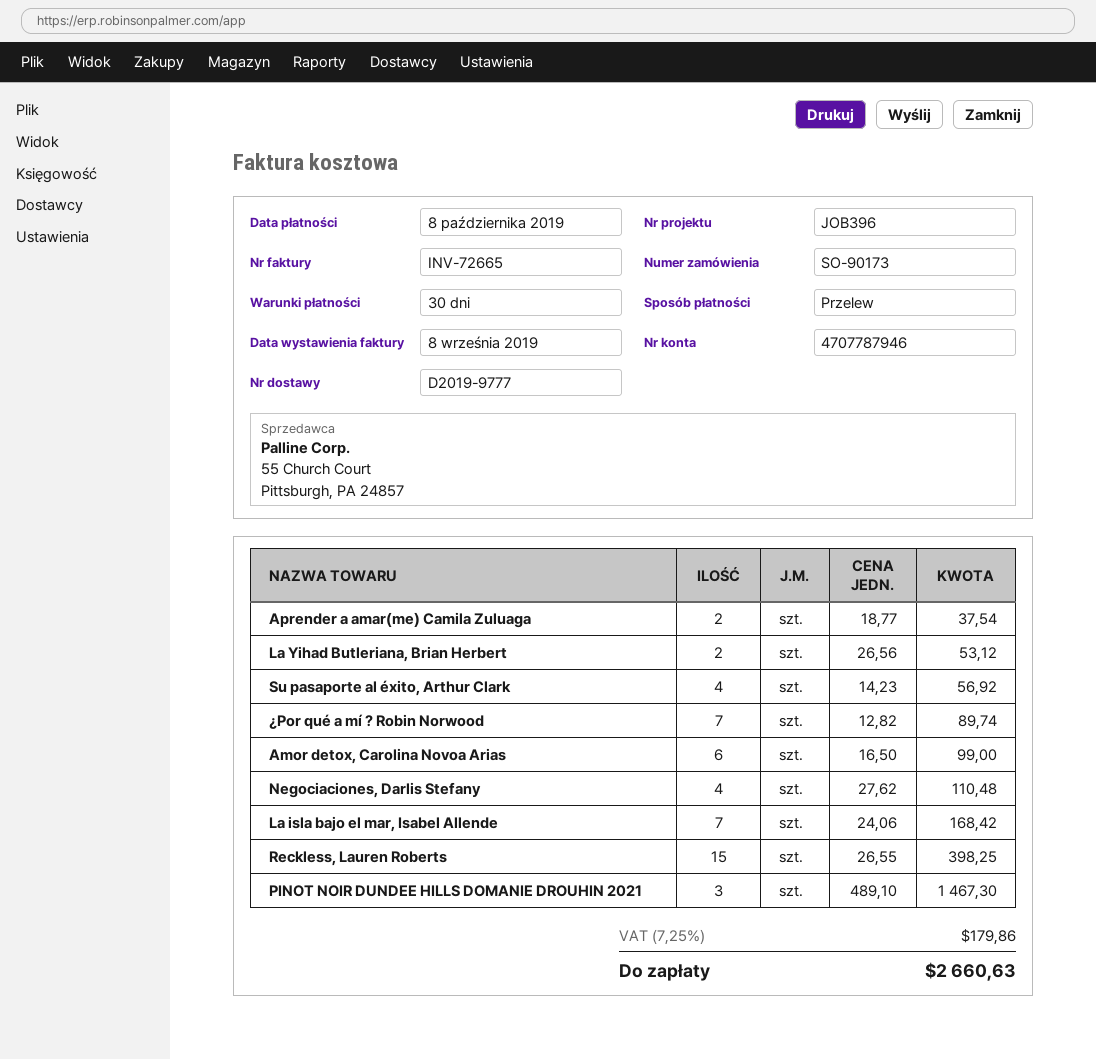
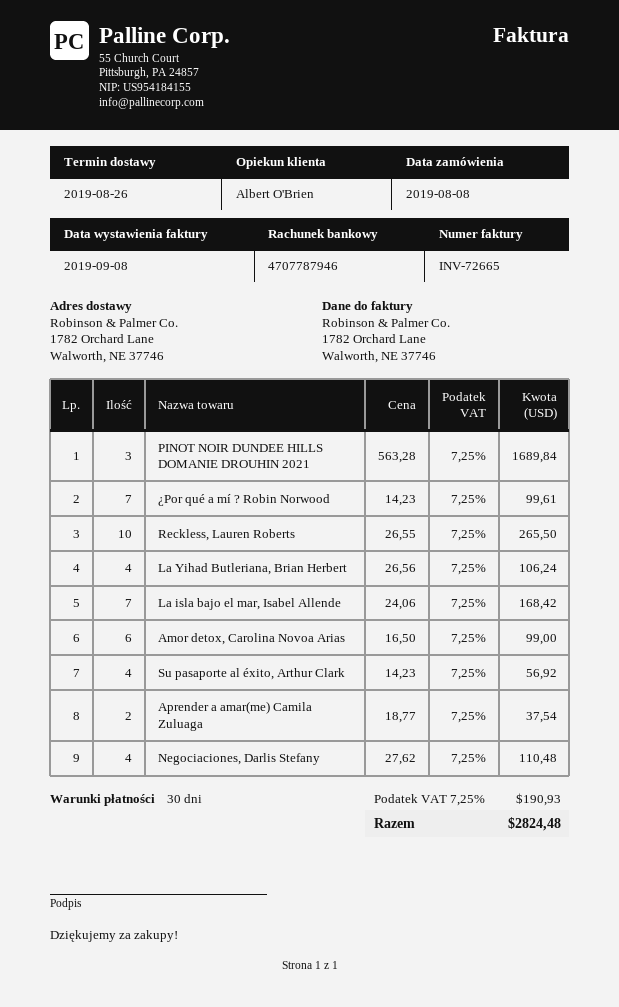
La Yihad Butleriana, Brian Herbert: 2 x 26.56 = 53.12 -> 4 x 26.56 = 106.24
¿Por qué a mí ? Robin Norwood: 7 x 12.82 = 89.74 -> 7 x 14.23 = 99.61
Reckless, Lauren Roberts: 15 x 26.55 = 398.25 -> 10 x 26.55 = 265.50
PINOT NOIR DUNDEE HILLS DOMANIE DROUHIN 2021: 3 x 489.10 = 1467.30 -> 3 x 563.28 = 1689.84
tax: 7.25% = 179.86 -> 7.25% = 190.93
total: 2660.63 -> 2824.48

